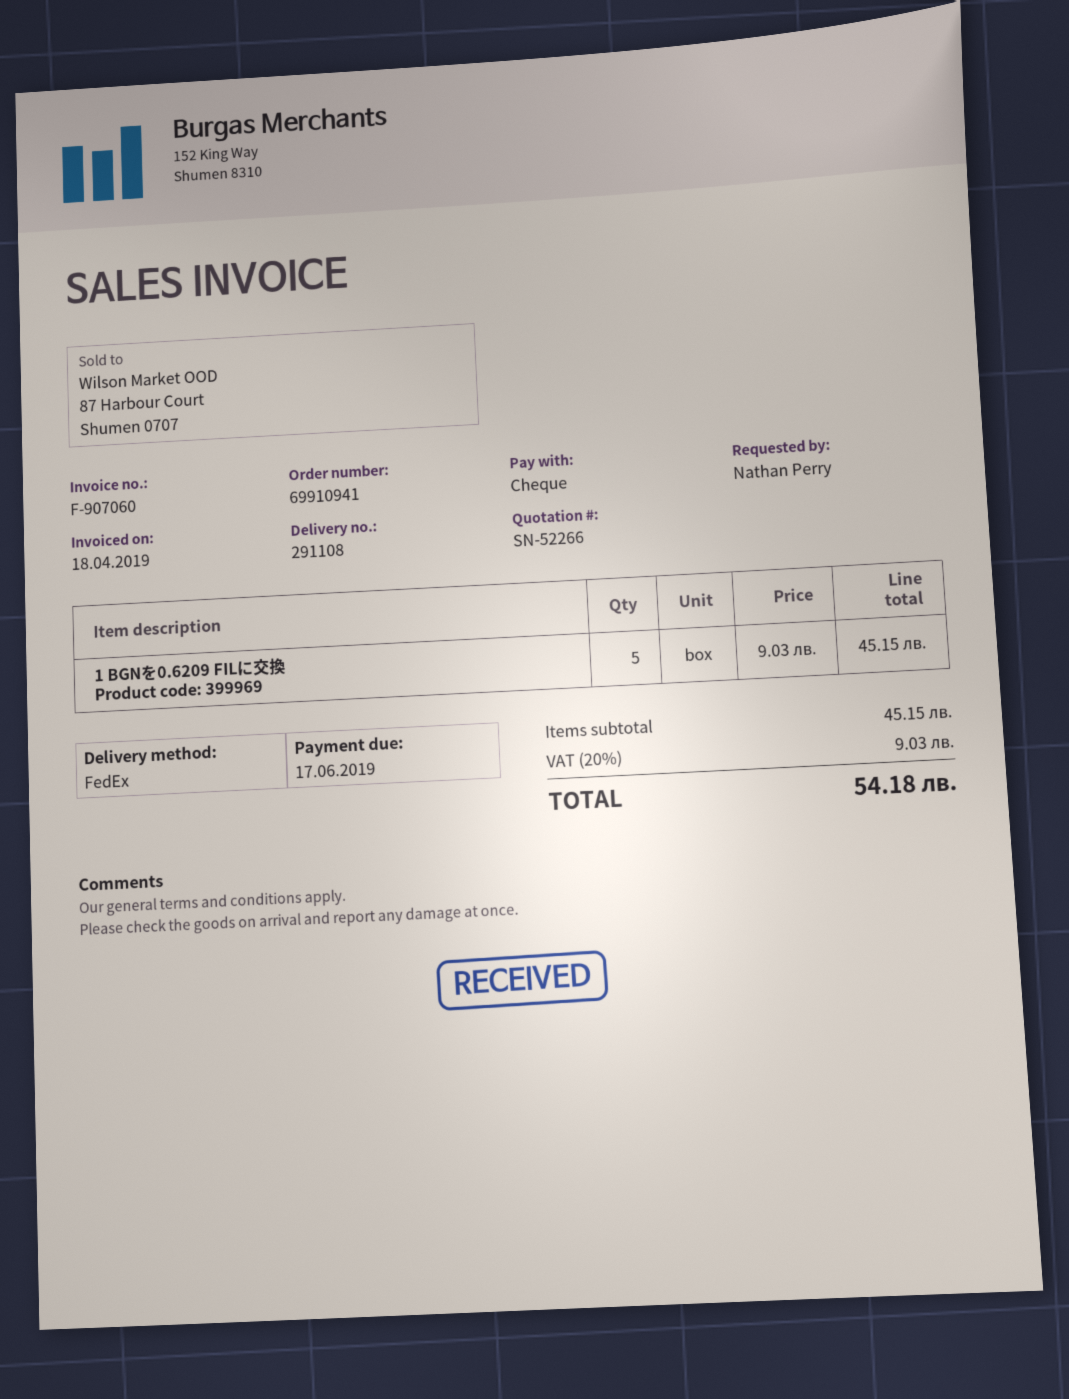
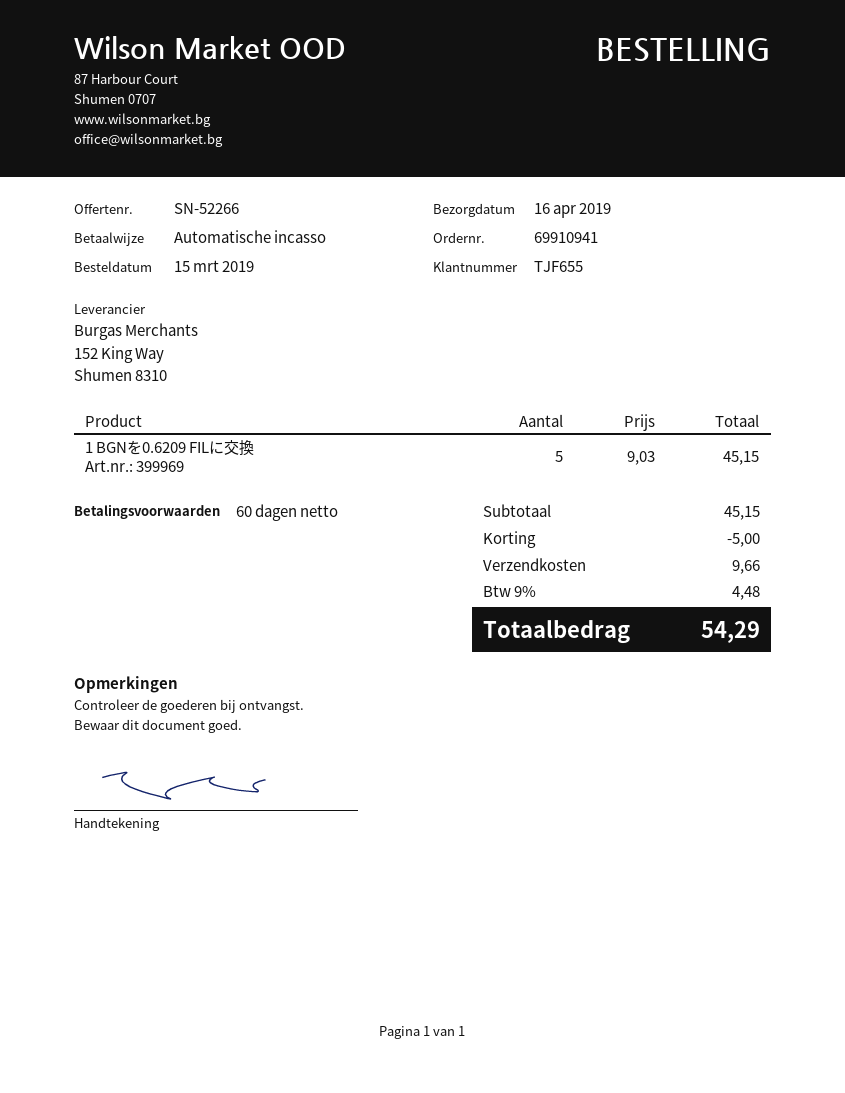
payment method: cheque -> direct debit
discount: none -> 5.00
shipping: none -> 9.66
tax: 20% = 9.03 -> 9% = 4.48
total: 54.18 -> 54.29

